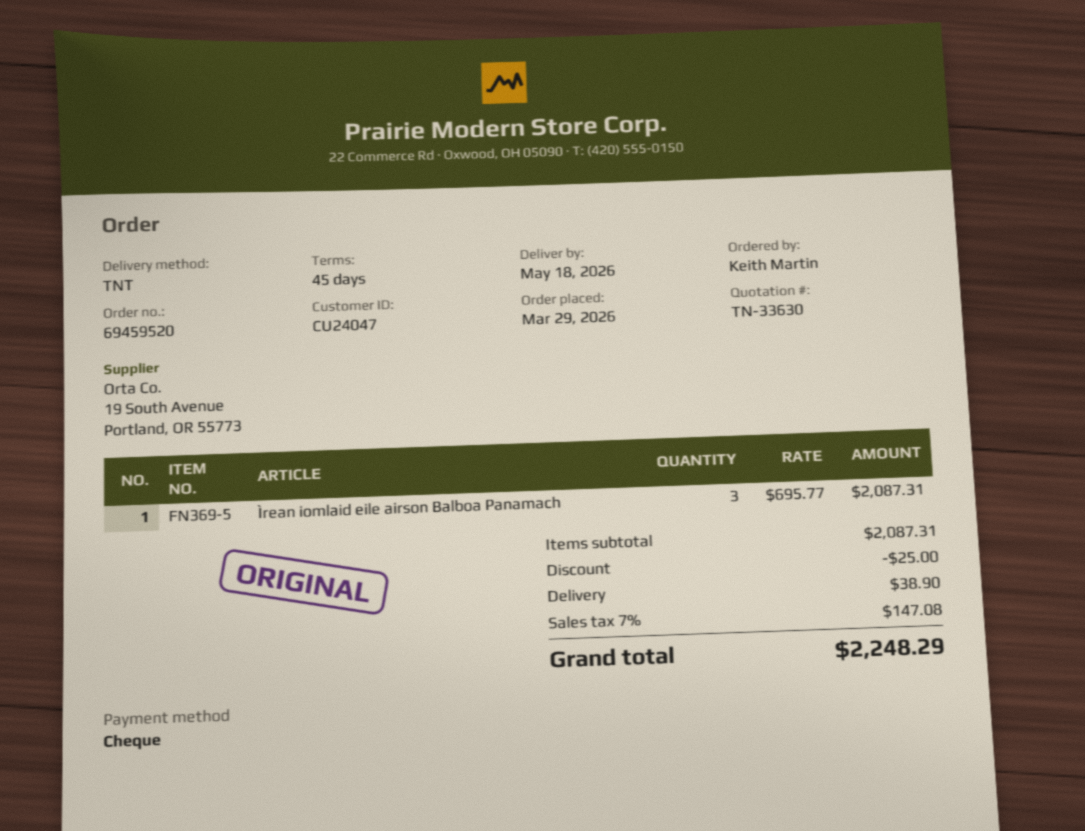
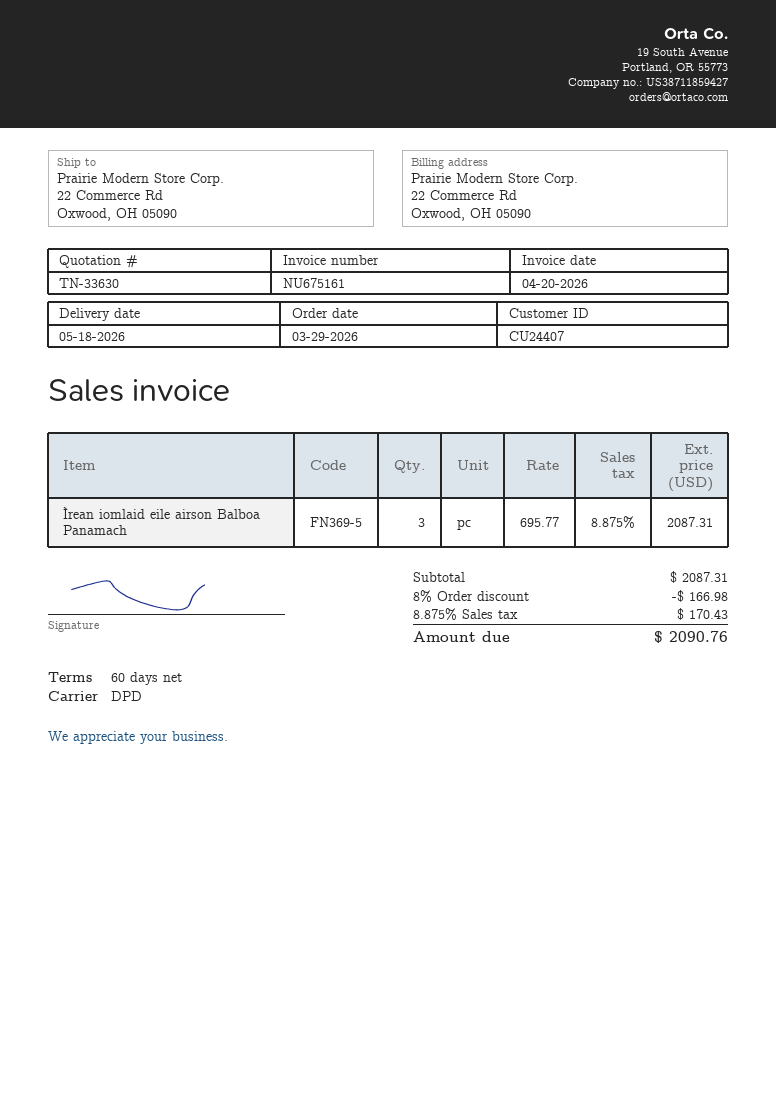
payment terms: 45 days -> 60 days
customer number: CU24047 -> CU24407
shipping method: TNT -> DPD
discount: 25.00 -> 166.98
shipping: 38.90 -> none
tax: 7% = 147.08 -> 8.875% = 170.43
total: 2248.29 -> 2090.76

